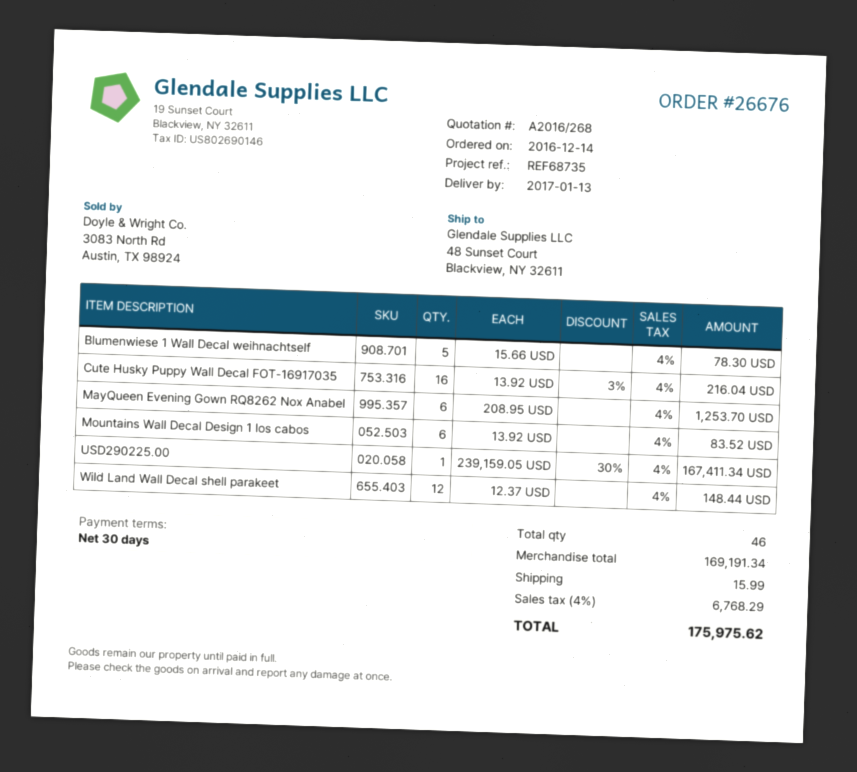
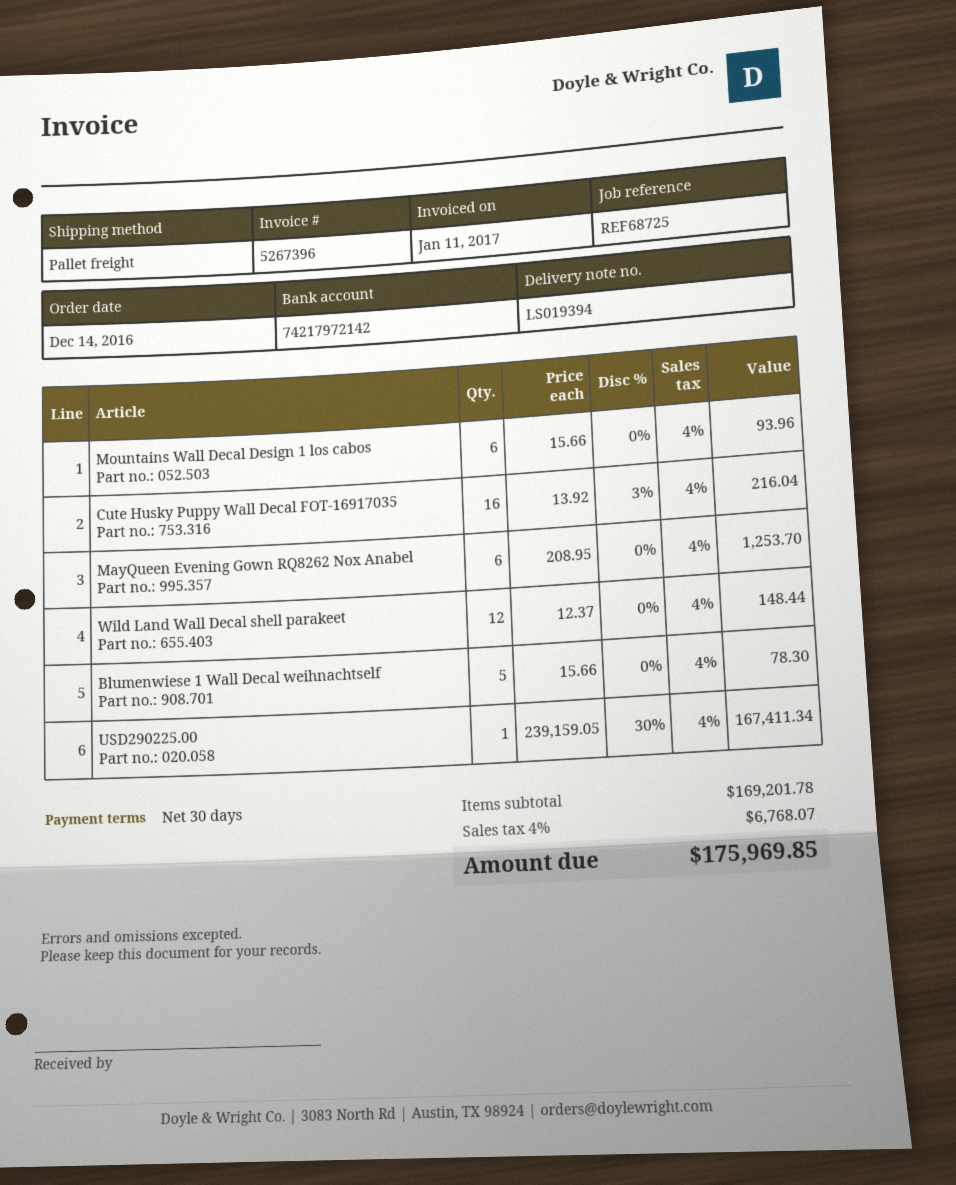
reference: REF68735 -> REF68725
Mountains Wall Decal Design 1 los cabos: 6 x 13.92 = 83.52 -> 6 x 15.66 = 93.96
subtotal: 169191.34 -> 169201.78
shipping: 15.99 -> none
tax: 4% = 6768.29 -> 4% = 6768.07
total: 175975.62 -> 175969.85

